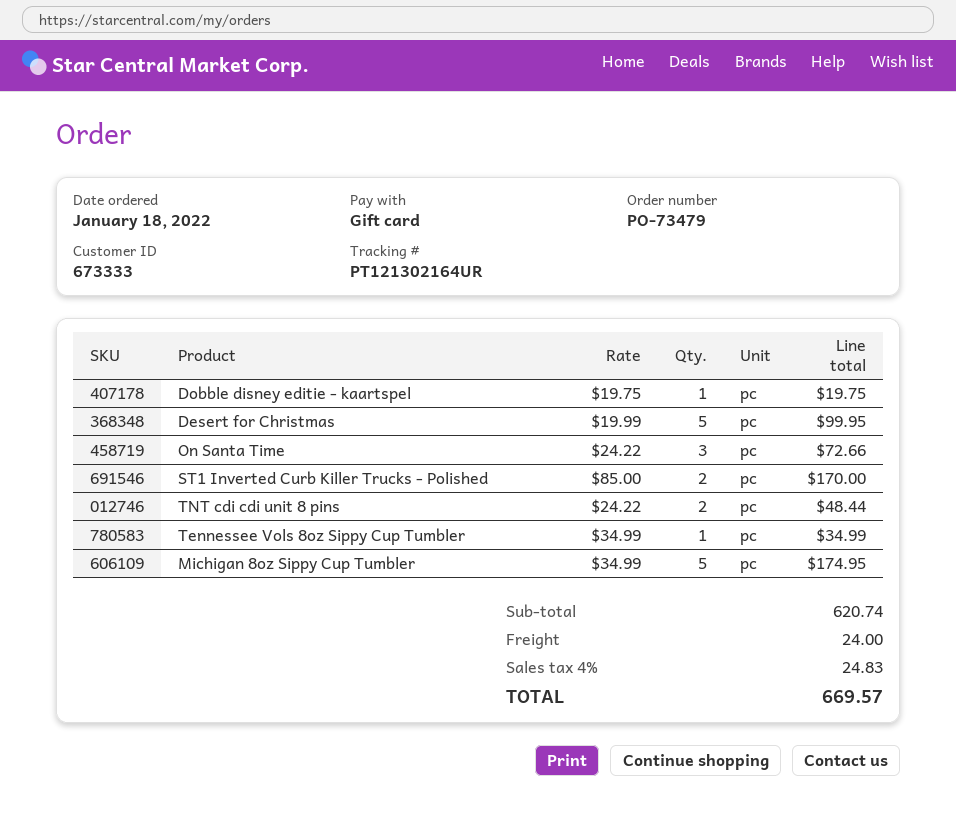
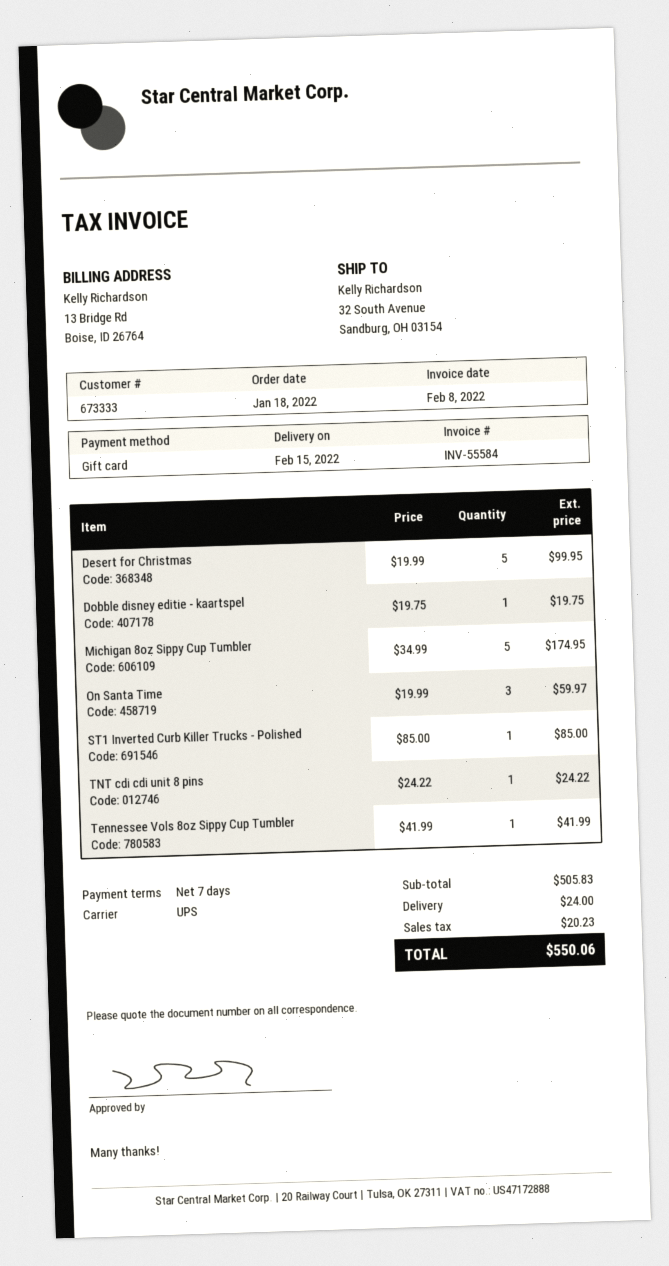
On Santa Time: 3 x 24.22 = 72.66 -> 3 x 19.99 = 59.97
ST1 Inverted Curb Killer Trucks - Polished: 2 x 85.00 = 170.00 -> 1 x 85.00 = 85.00
TNT cdi cdi unit 8 pins: 2 x 24.22 = 48.44 -> 1 x 24.22 = 24.22
Tennessee Vols 8oz Sippy Cup Tumbler: 1 x 34.99 = 34.99 -> 1 x 41.99 = 41.99
subtotal: 620.74 -> 505.83
tax: 24.83 -> 20.23
total: 669.57 -> 550.06

